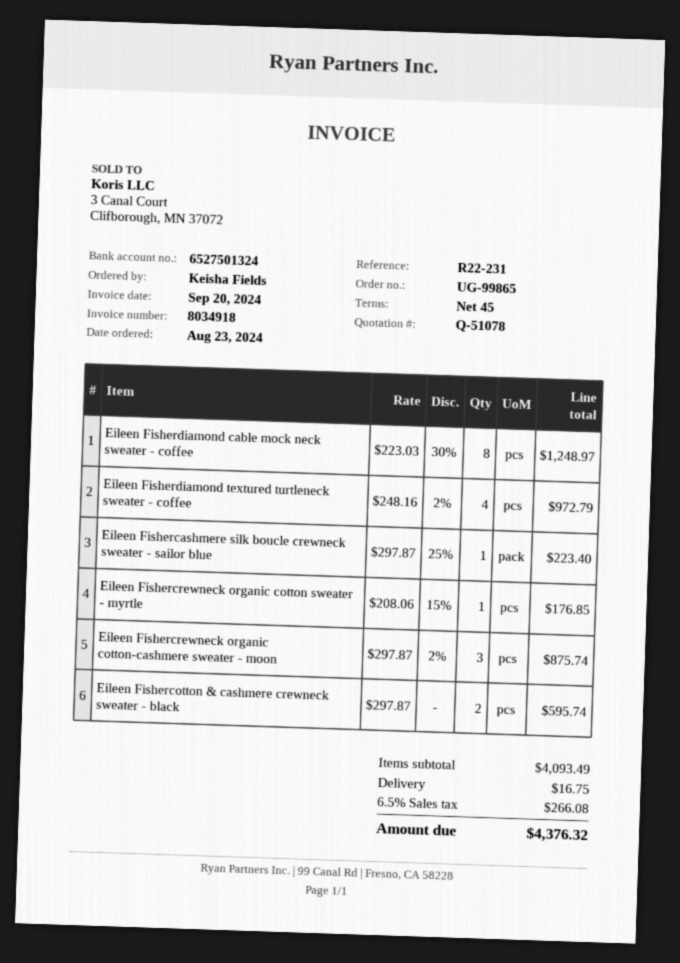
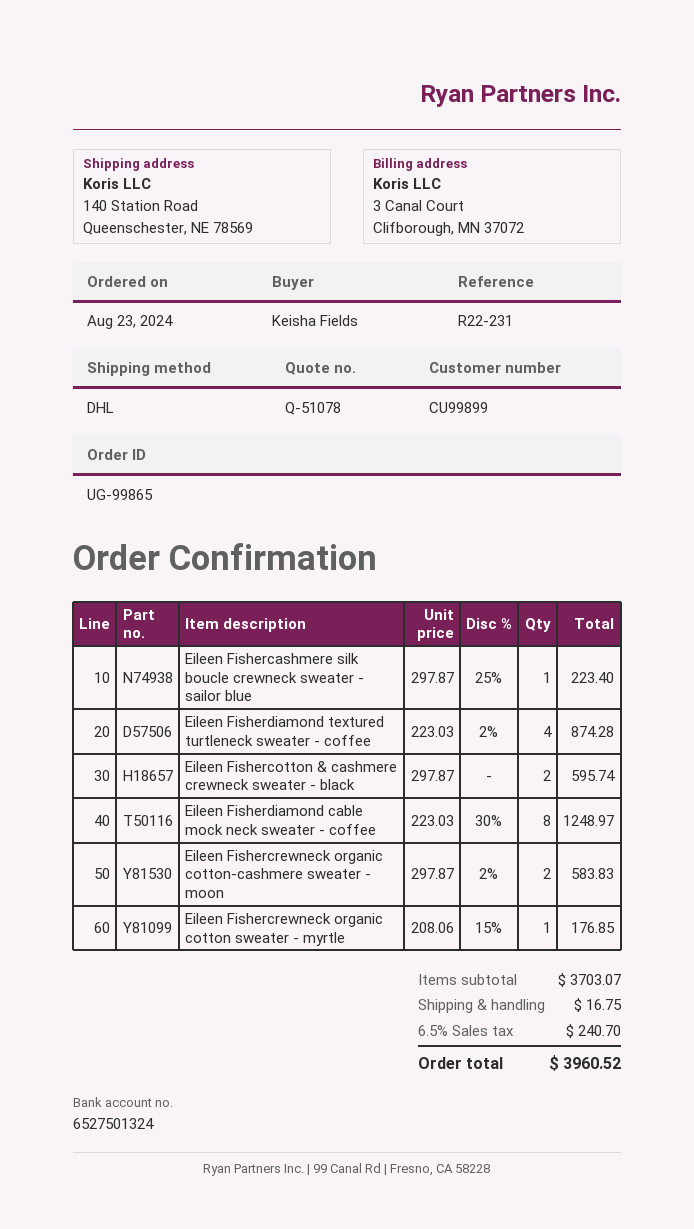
Eileen Fisherdiamond textured turtleneck sweater - coffee: 4 x 248.16 - 2% = 972.79 -> 4 x 223.03 - 2% = 874.28
Eileen Fishercrewneck organic cotton-cashmere sweater - moon: 3 x 297.87 - 2% = 875.74 -> 2 x 297.87 - 2% = 583.83
subtotal: 4093.49 -> 3703.07
tax: 6.5% = 266.08 -> 6.5% = 240.70
total: 4376.32 -> 3960.52

